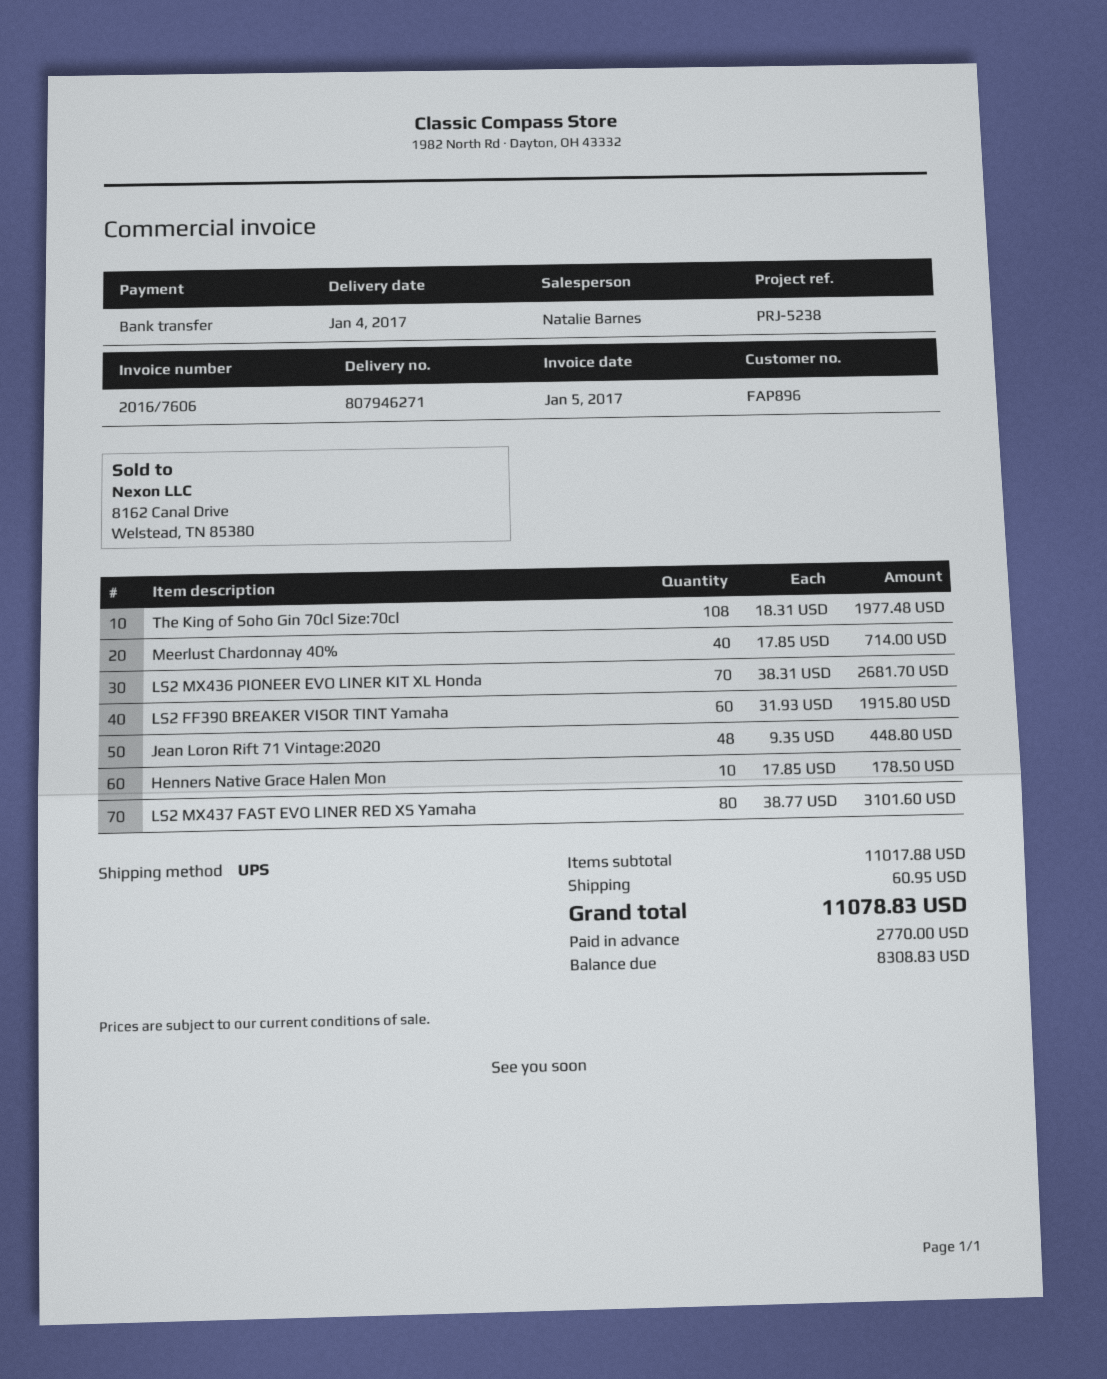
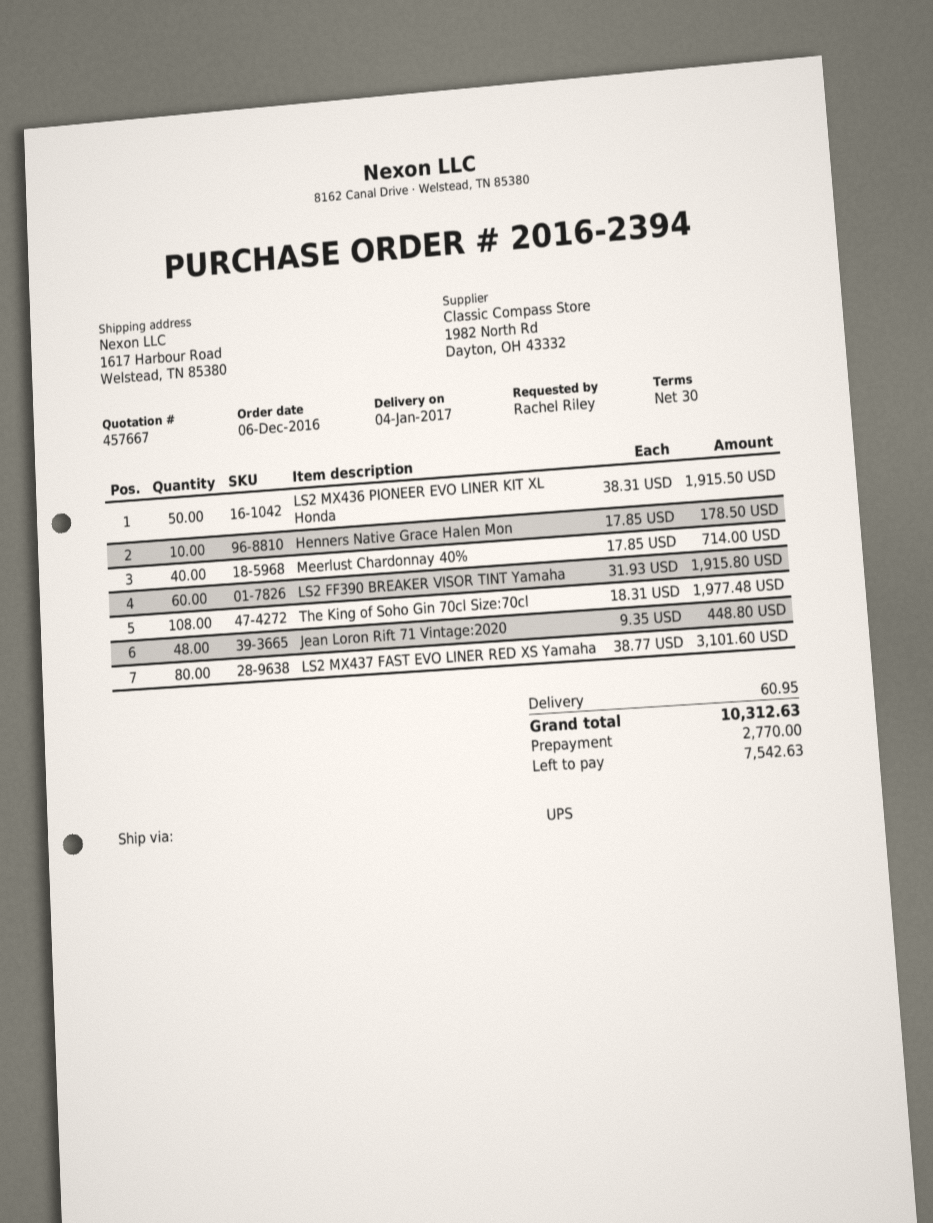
LS2 MX436 PIONEER EVO LINER KIT XL Honda: 70 x 38.31 = 2681.70 -> 50 x 38.31 = 1915.50
total: 11078.83 -> 10312.63
balance: 8308.83 -> 7542.63

